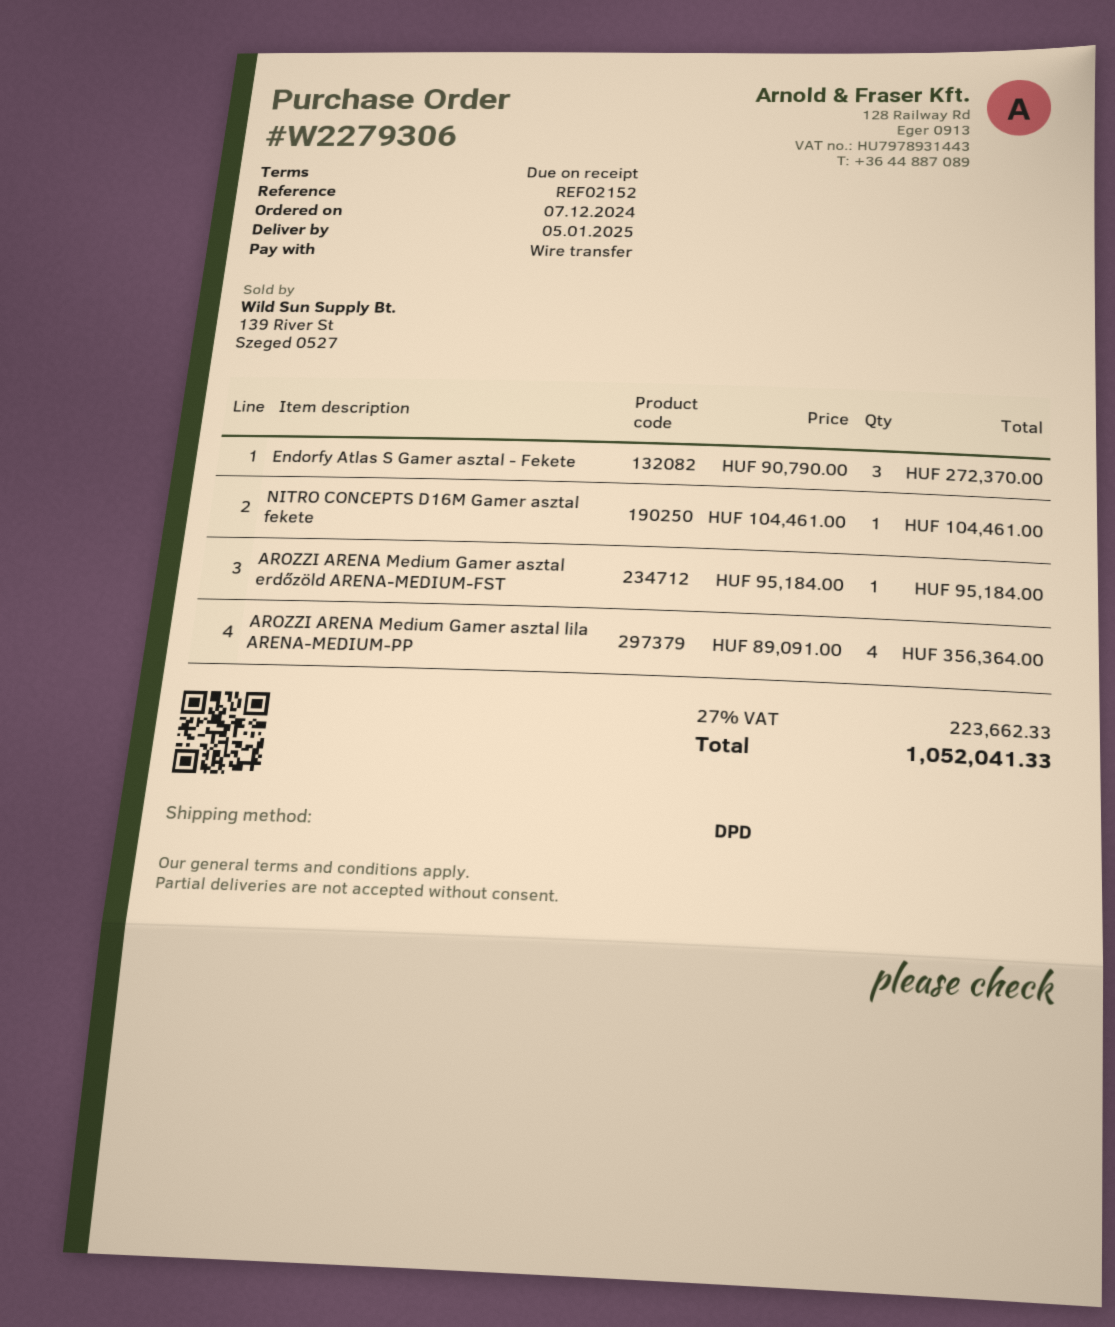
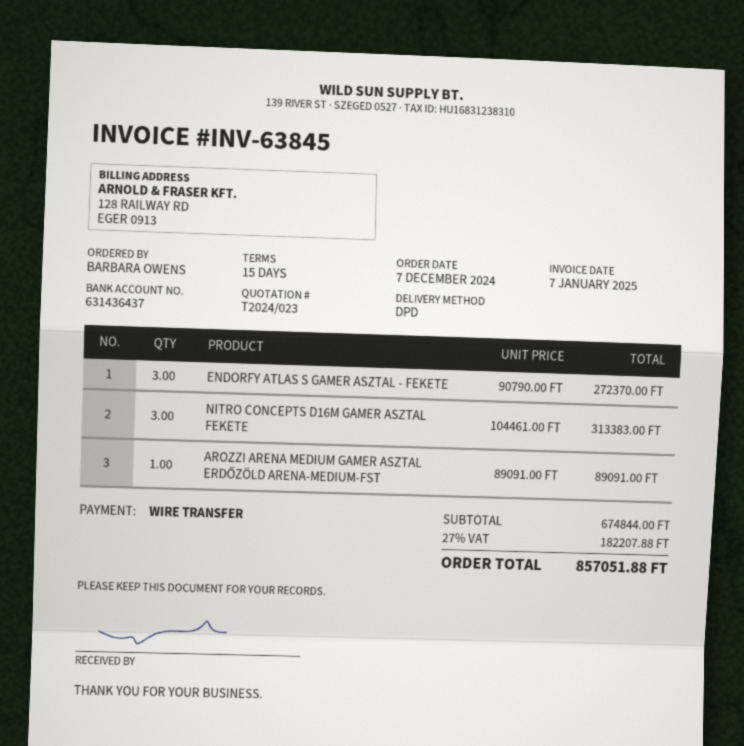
payment terms: on receipt -> 15 days
NITRO CONCEPTS D16M Gamer asztal fekete: 1 x 104461.00 = 104461.00 -> 3 x 104461.00 = 313383.00
AROZZI ARENA Medium Gamer asztal erdőzöld ARENA-MEDIUM-FST: 1 x 95184.00 = 95184.00 -> 1 x 89091.00 = 89091.00
AROZZI ARENA Medium Gamer asztal lila ARENA-MEDIUM-PP: 4 x 89091.00 = 356364.00 -> none
tax: 27% = 223662.33 -> 27% = 182207.88
total: 1052041.33 -> 857051.88

